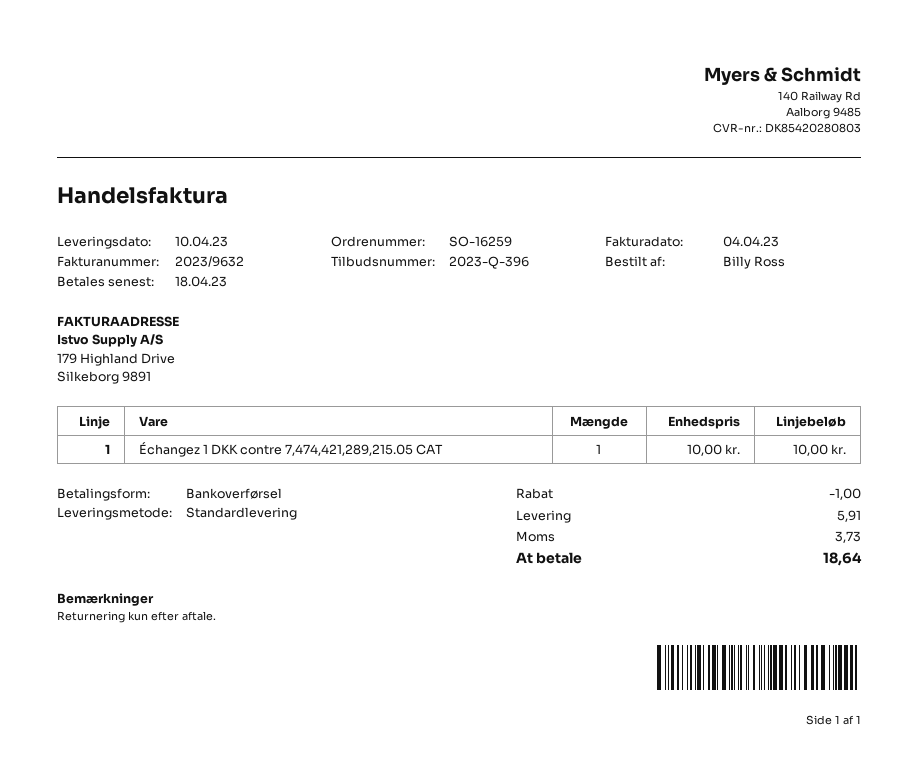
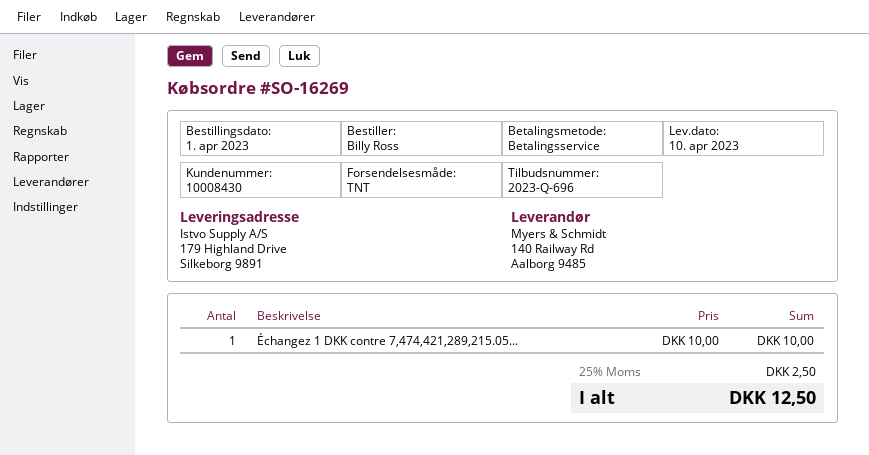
quote number: 2023-Q-396 -> 2023-Q-696
order number: SO-16259 -> SO-16269
payment method: bank transfer -> direct debit
shipping method: standard -> TNT
discount: 1.00 -> none
shipping: 5.91 -> none
tax: 3.73 -> 2.50
total: 18.64 -> 12.50

